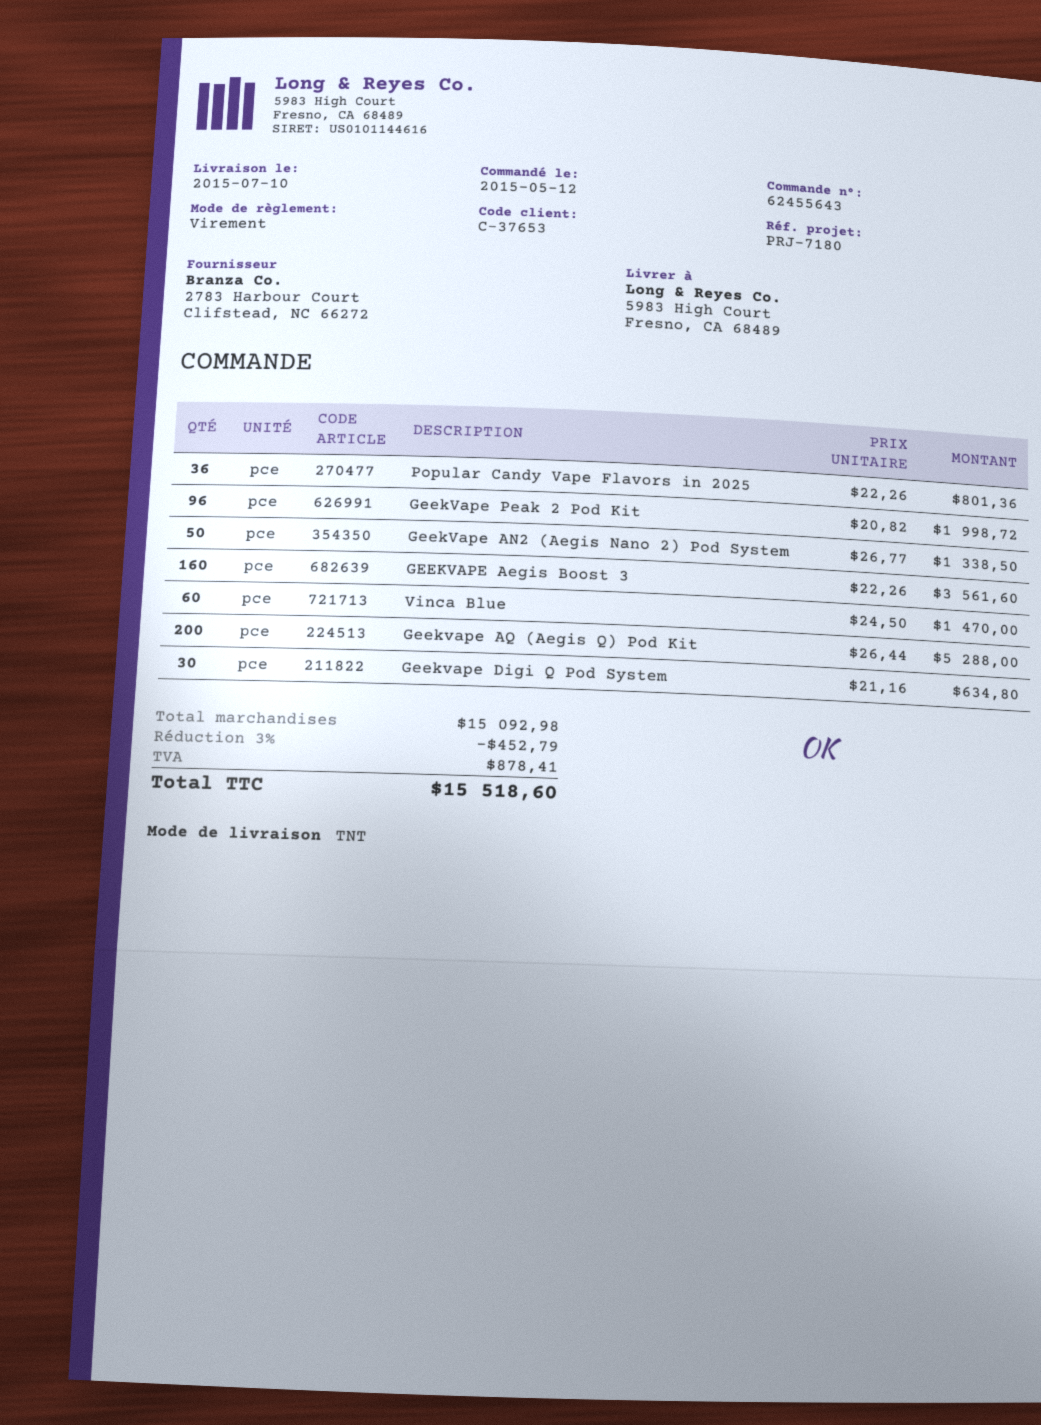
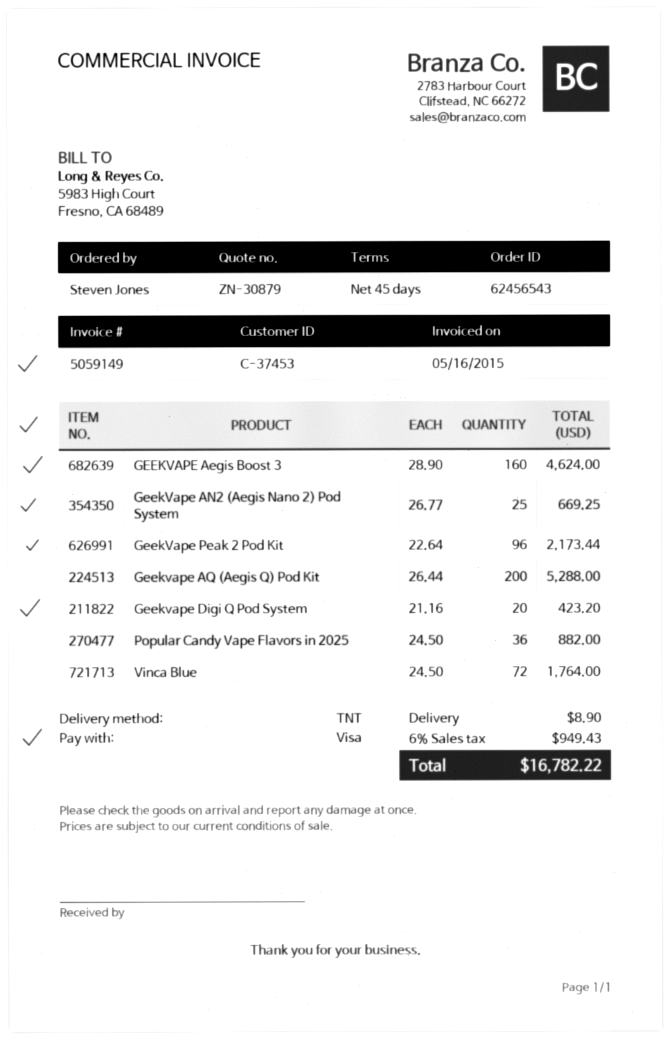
order number: 62455643 -> 62456543
customer number: C-37653 -> C-37453
payment method: bank transfer -> Visa
Popular Candy Vape Flavors in 2025: 36 x 22.26 = 801.36 -> 36 x 24.50 = 882.00
GeekVape Peak 2 Pod Kit: 96 x 20.82 = 1998.72 -> 96 x 22.64 = 2173.44
GeekVape AN2 (Aegis Nano 2) Pod System: 50 x 26.77 = 1338.50 -> 25 x 26.77 = 669.25
GEEKVAPE Aegis Boost 3: 160 x 22.26 = 3561.60 -> 160 x 28.90 = 4624.00
Vinca Blue: 60 x 24.50 = 1470.00 -> 72 x 24.50 = 1764.00
Geekvape Digi Q Pod System: 30 x 21.16 = 634.80 -> 20 x 21.16 = 423.20
discount: 3% = 452.79 -> none
shipping: none -> 8.90
tax: 878.41 -> 949.43
total: 15518.60 -> 16782.22

